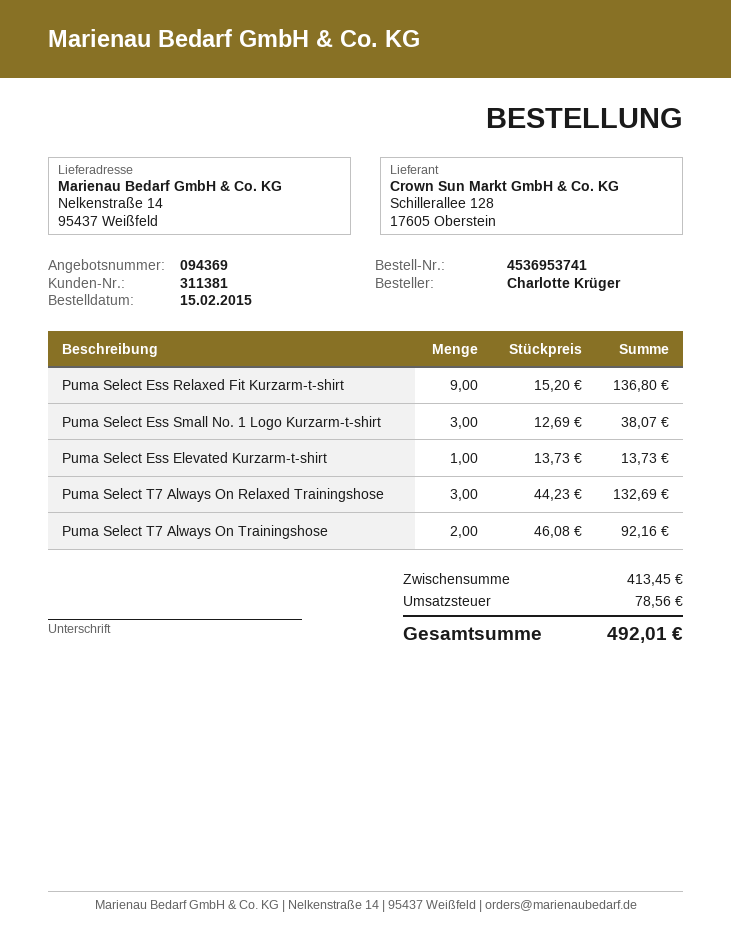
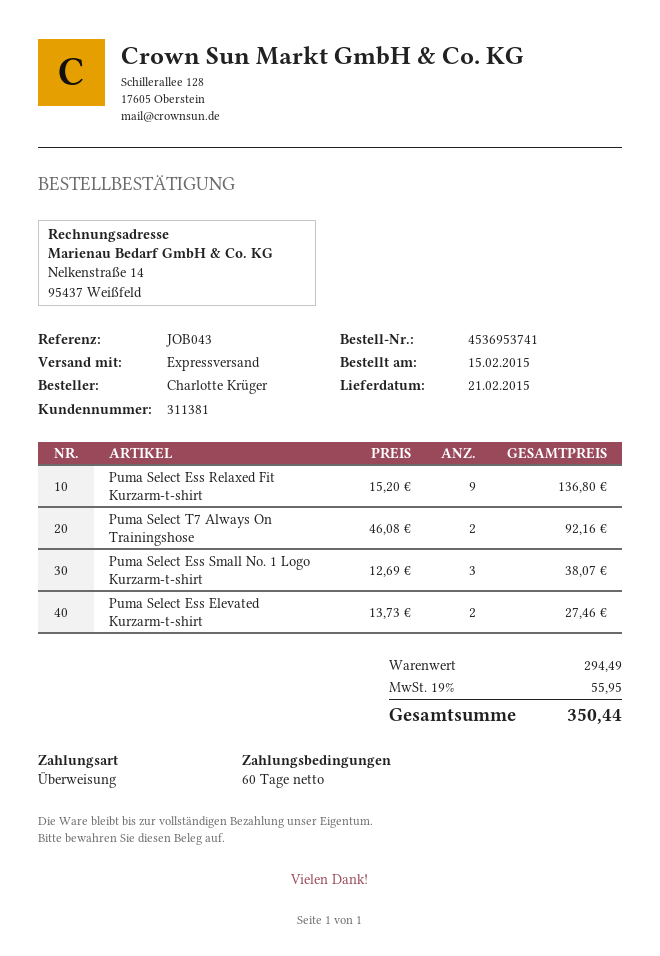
Puma Select Ess Elevated Kurzarm-t-shirt: 1 x 13.73 = 13.73 -> 2 x 13.73 = 27.46
Puma Select T7 Always On Relaxed Trainingshose: 3 x 44.23 = 132.69 -> none
subtotal: 413.45 -> 294.49
tax: 78.56 -> 55.95
total: 492.01 -> 350.44

